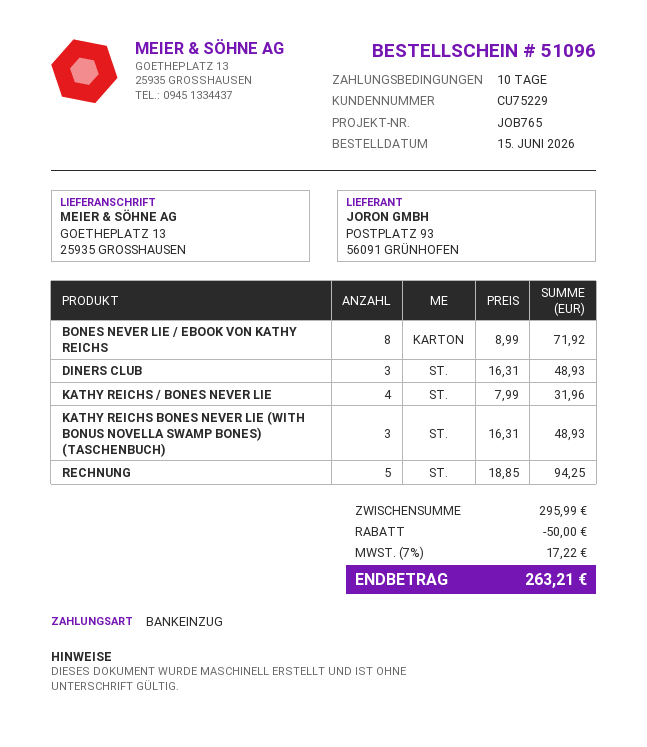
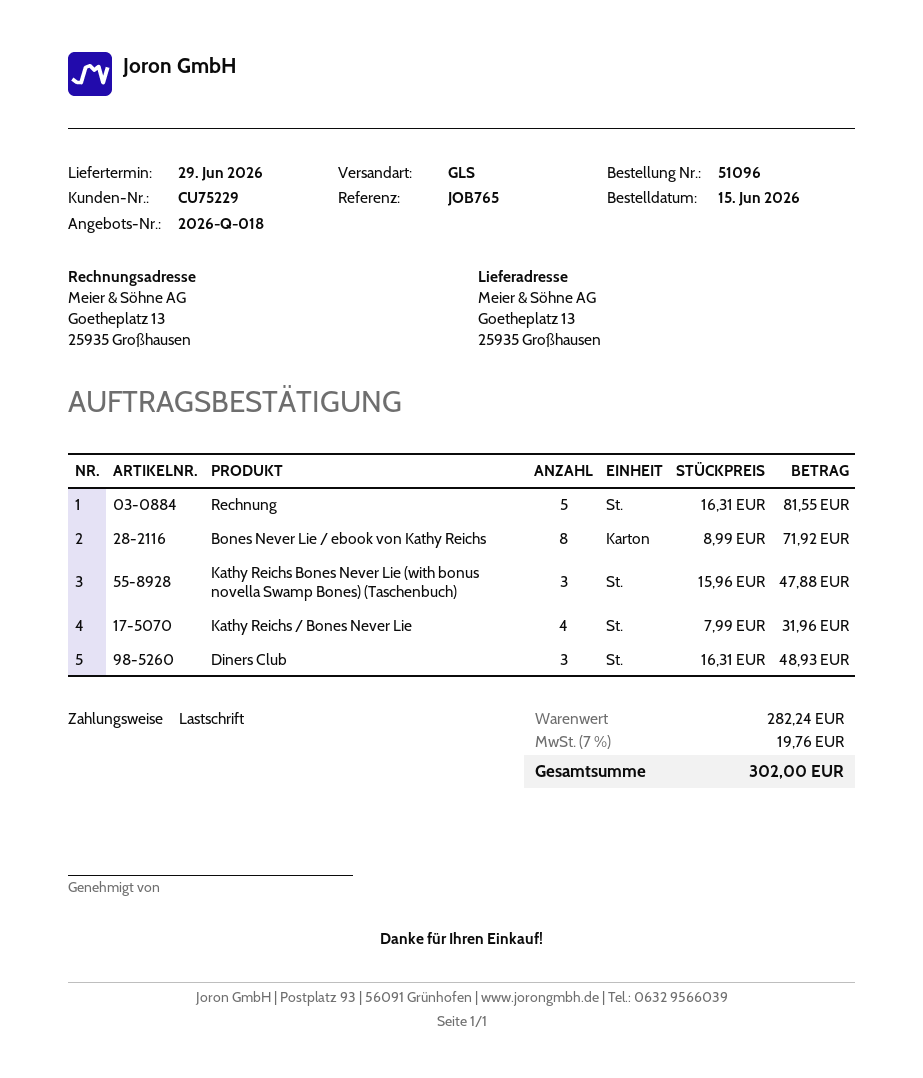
KATHY REICHS BONES NEVER LIE (WITH BONUS NOVELLA SWAMP BONES) (TASCHENBUCH): 3 x 16.31 = 48.93 -> 3 x 15.96 = 47.88
RECHNUNG: 5 x 18.85 = 94.25 -> 5 x 16.31 = 81.55
subtotal: 295.99 -> 282.24
discount: 50.00 -> none
tax: 7% = 17.22 -> 7% = 19.76
total: 263.21 -> 302.00

